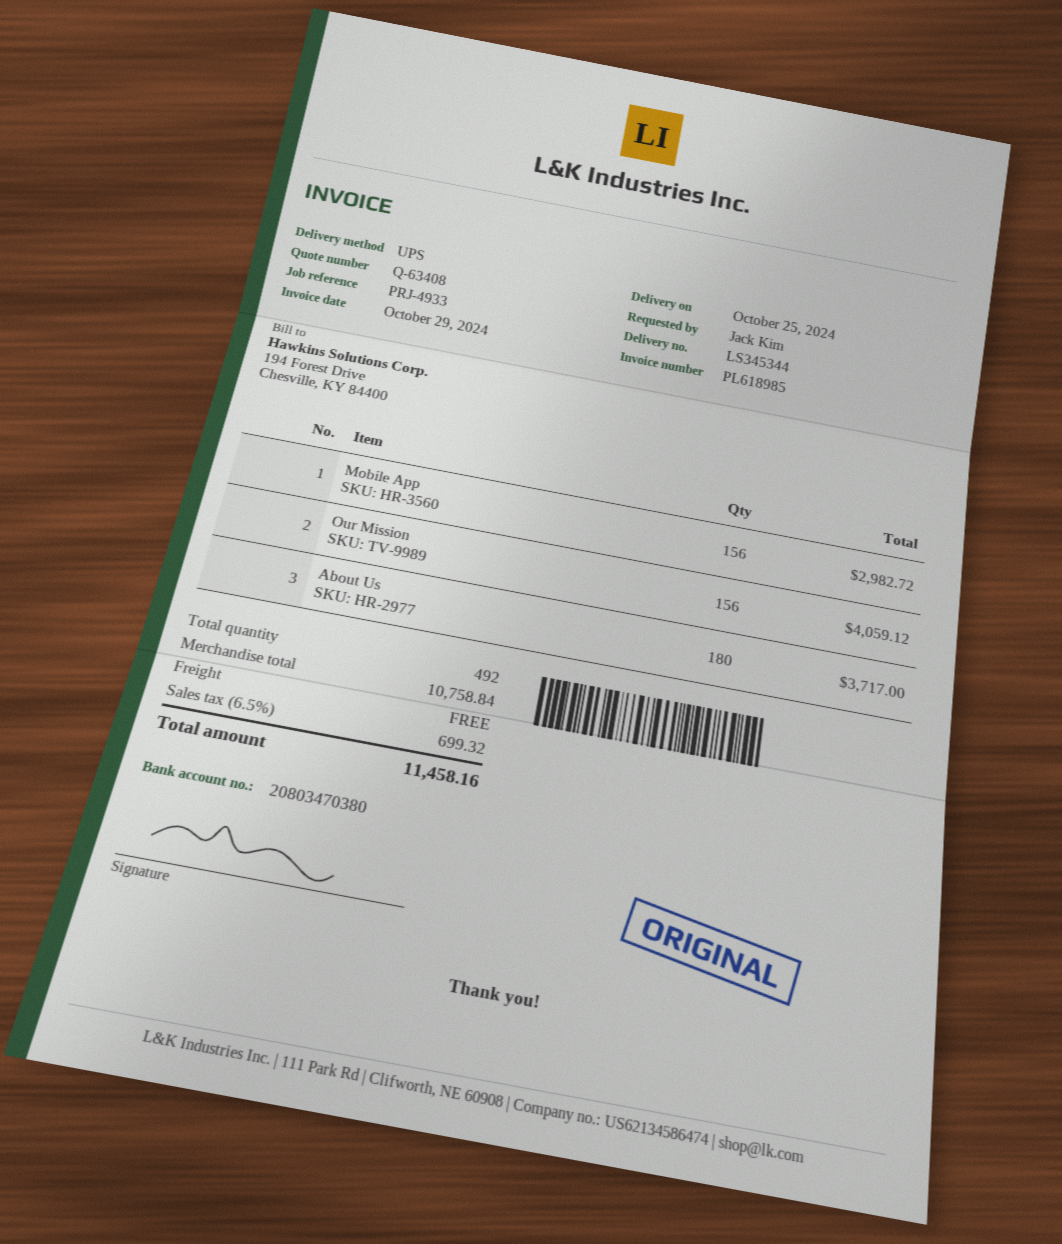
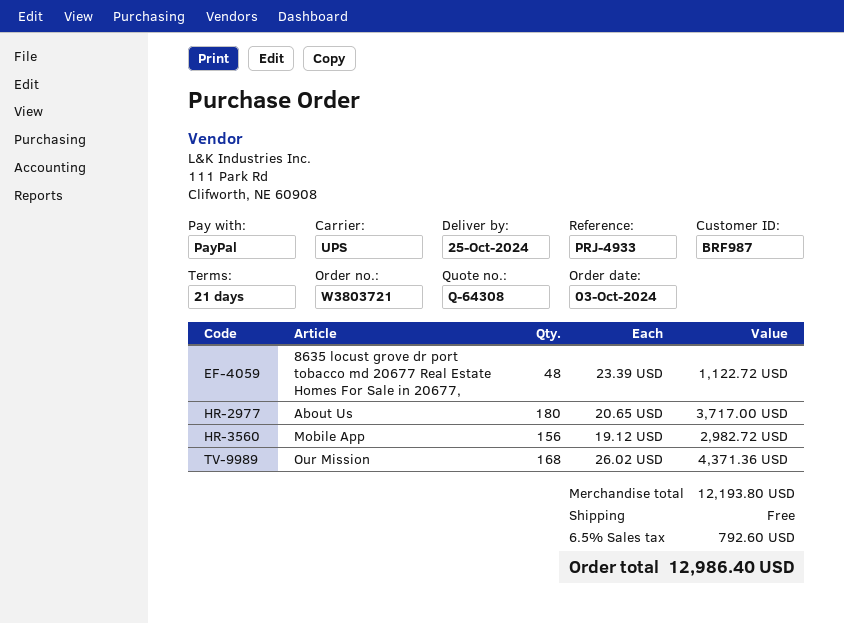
quote number: Q-63408 -> Q-64308
Our Mission: 156 for 4059.12 -> 168 for 4371.36
8635 locust grove dr port tobacco md 20677 Real Estate Homes For Sale in 20677,: none -> 48 for 1122.72
subtotal: 10758.84 -> 12193.80
tax: 6.5% = 699.32 -> 6.5% = 792.60
total: 11458.16 -> 12986.40

